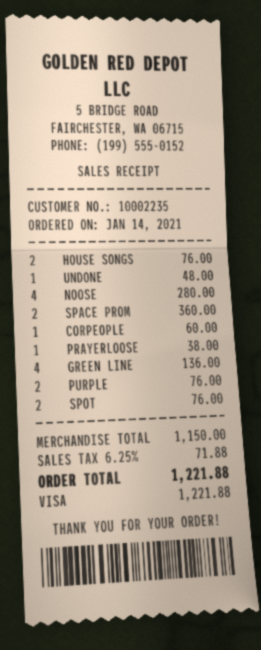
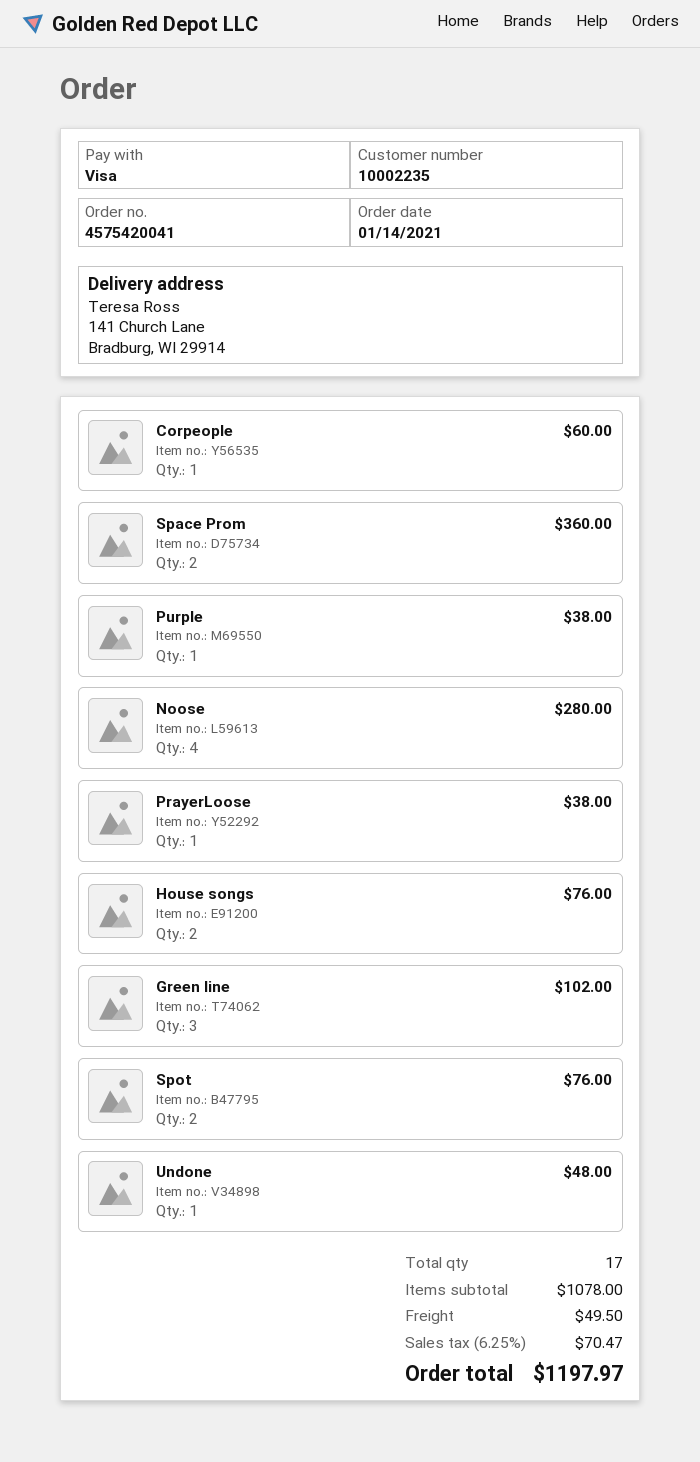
GREEN LINE: 4 for 136.00 -> 3 for 102.00
PURPLE: 2 for 76.00 -> 1 for 38.00
subtotal: 1150.00 -> 1078.00
shipping: none -> 49.50
tax: 6.25% = 71.88 -> 6.25% = 70.47
total: 1221.88 -> 1197.97

